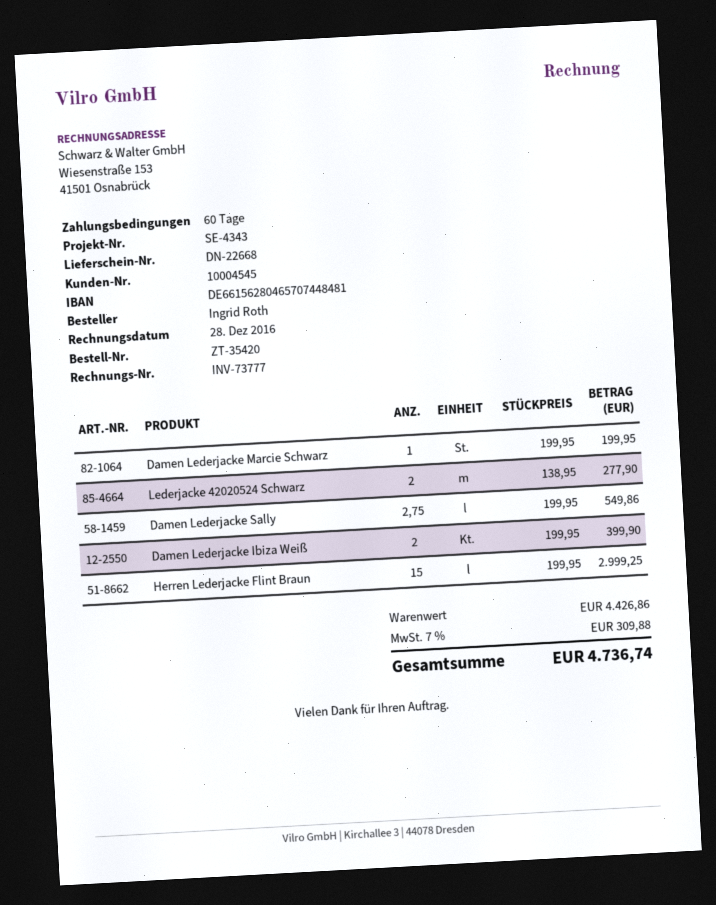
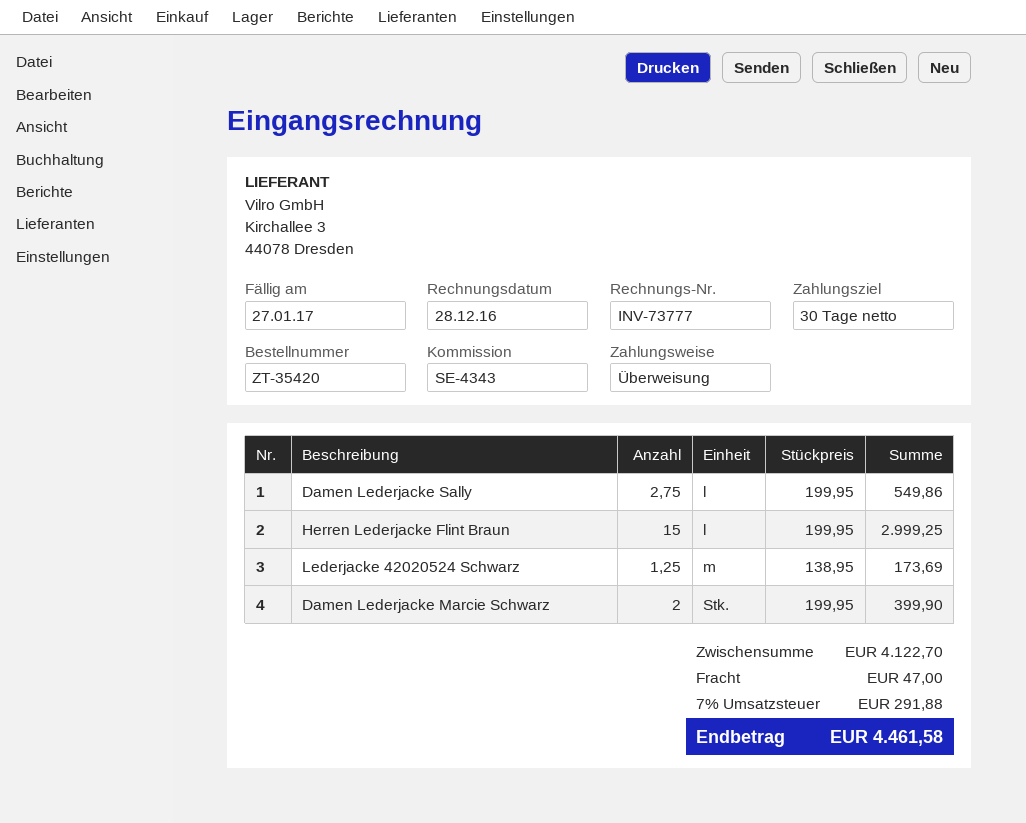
payment terms: 60 days -> 30 days
Damen Lederjacke Marcie Schwarz: 1 x 199.95 = 199.95 -> 2 x 199.95 = 399.90
Lederjacke 42020524 Schwarz: 2 x 138.95 = 277.90 -> 1.25 x 138.95 = 173.69
Damen Lederjacke Ibiza Weiß: 2 x 199.95 = 399.90 -> none
subtotal: 4426.86 -> 4122.70
shipping: none -> 47.00
tax: 7% = 309.88 -> 7% = 291.88
total: 4736.74 -> 4461.58

